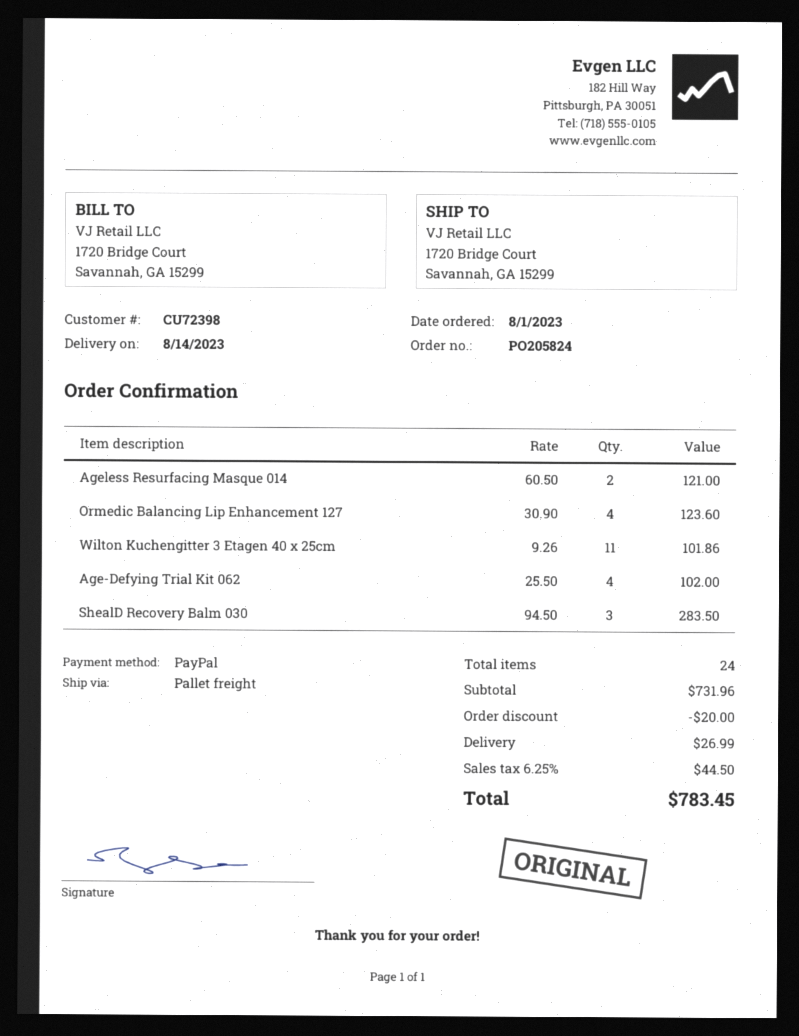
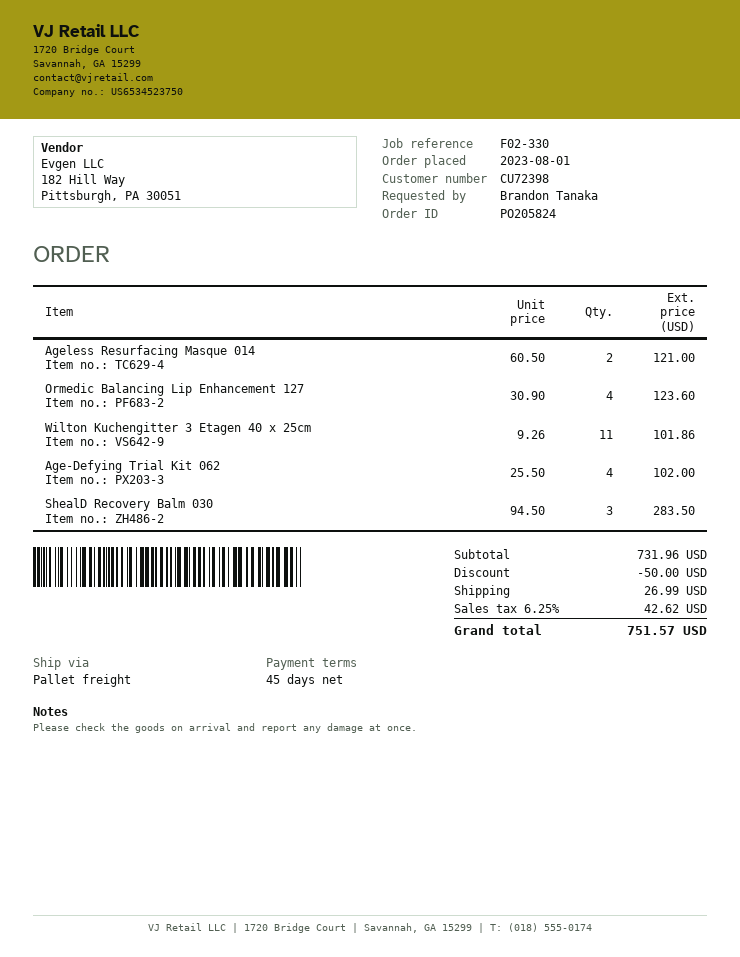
discount: 20.00 -> 50.00
tax: 6.25% = 44.50 -> 6.25% = 42.62
total: 783.45 -> 751.57

